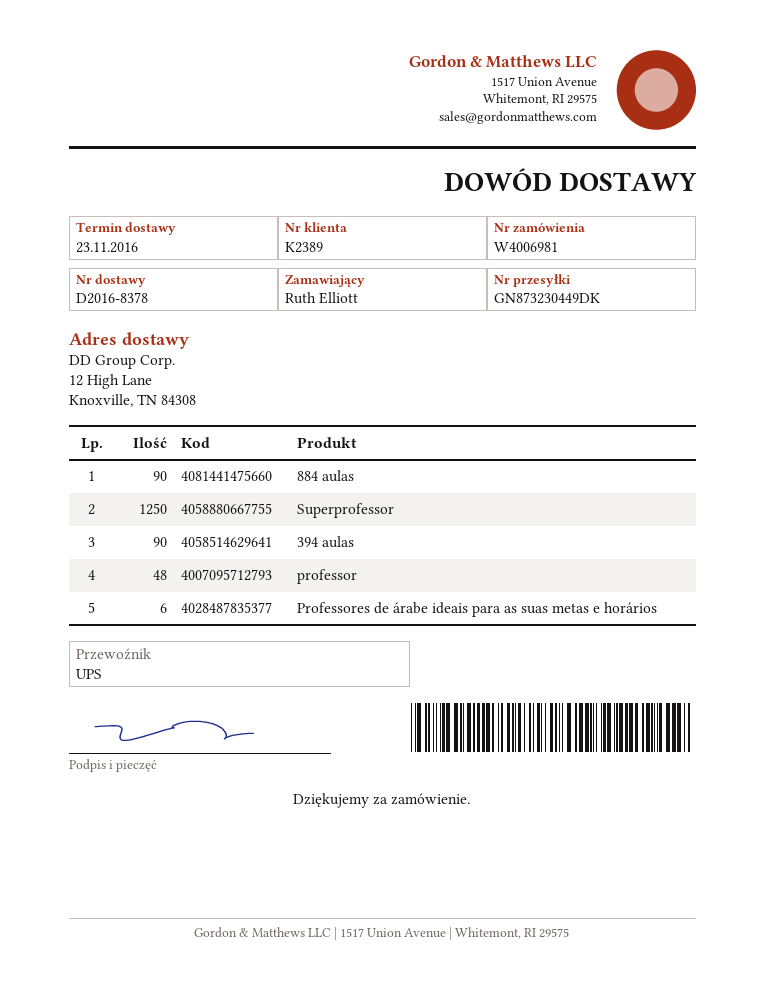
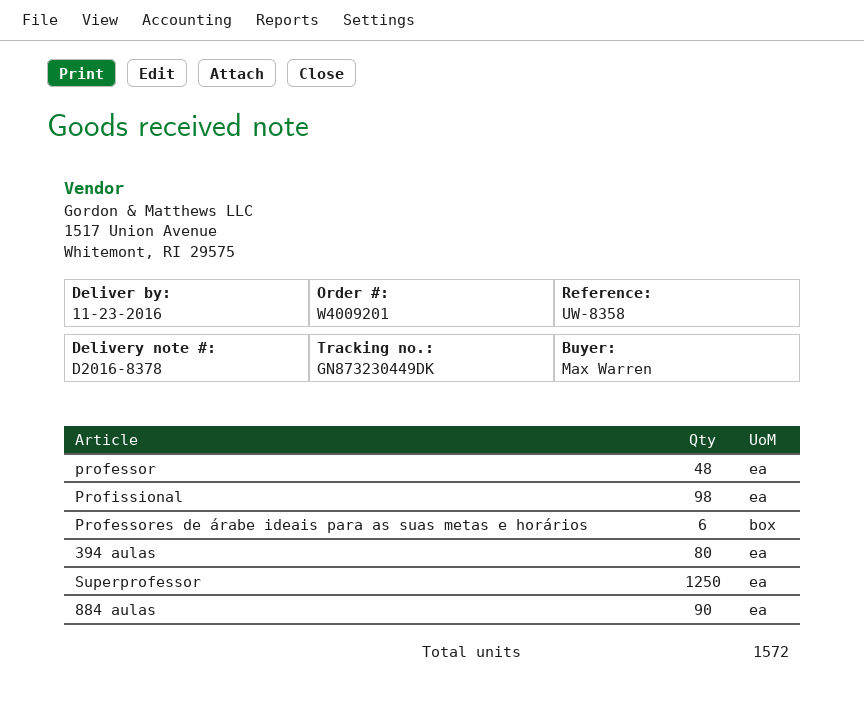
order number: W4006981 -> W4009201
ordered by: Ruth Elliott -> Max Warren
394 aulas: 90 -> 80
Profissional: none -> 98

